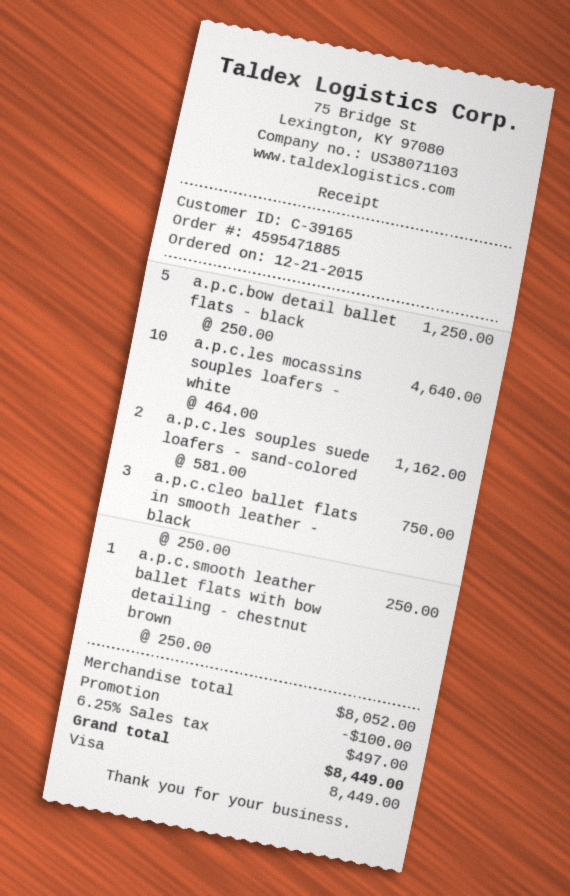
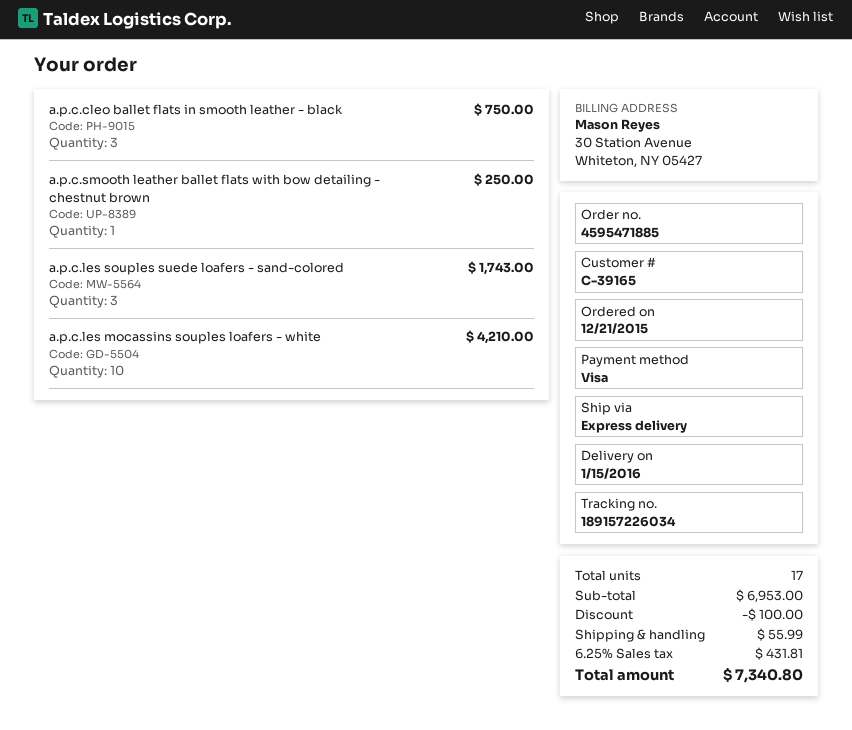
a.p.c.bow detail ballet flats - black: 5 for 1250.00 -> none
a.p.c.les mocassins souples loafers - white: 10 for 4640.00 -> 10 for 4210.00
a.p.c.les souples suede loafers - sand-colored: 2 for 1162.00 -> 3 for 1743.00
subtotal: 8052.00 -> 6953.00
shipping: none -> 55.99
tax: 6.25% = 497.00 -> 6.25% = 431.81
total: 8449.00 -> 7340.80

